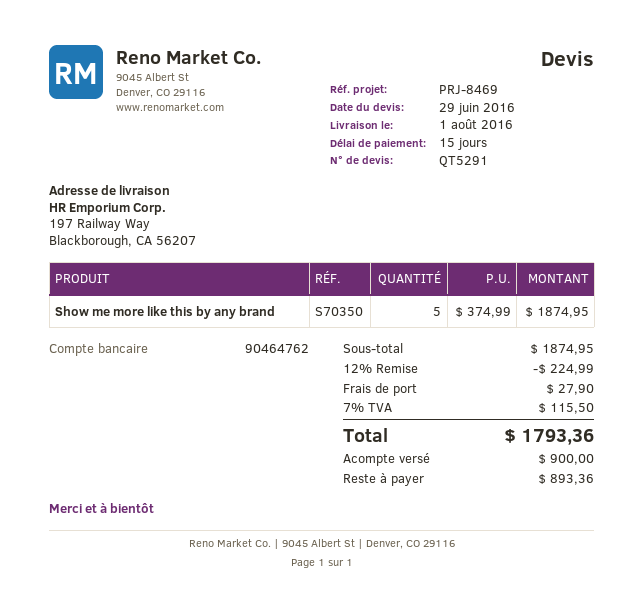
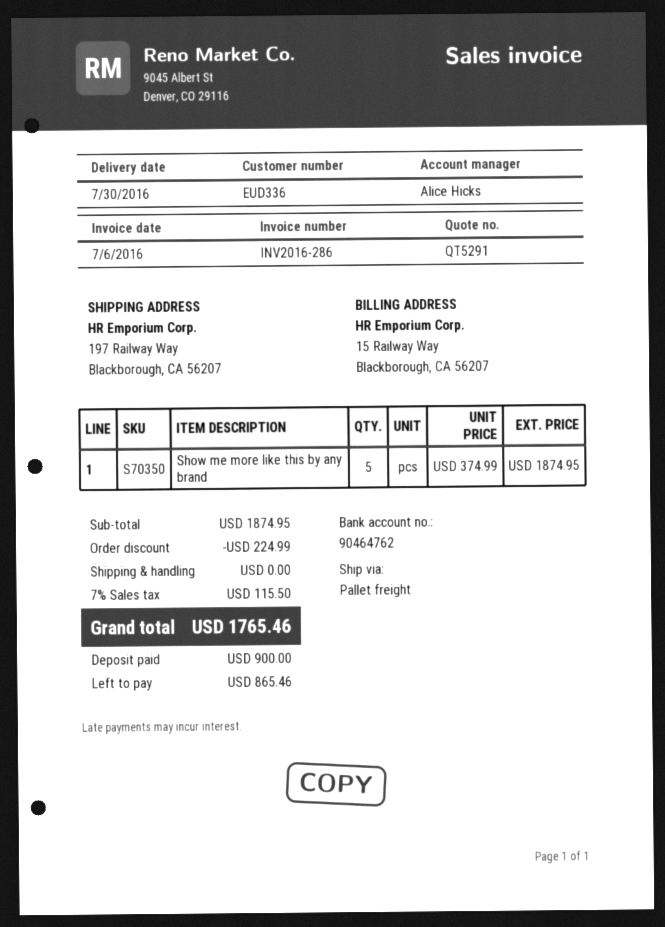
delivery date: 2016-08-01 -> 2016-07-30
shipping: 27.90 -> 0.00
total: 1793.36 -> 1765.46
balance: 893.36 -> 865.46

